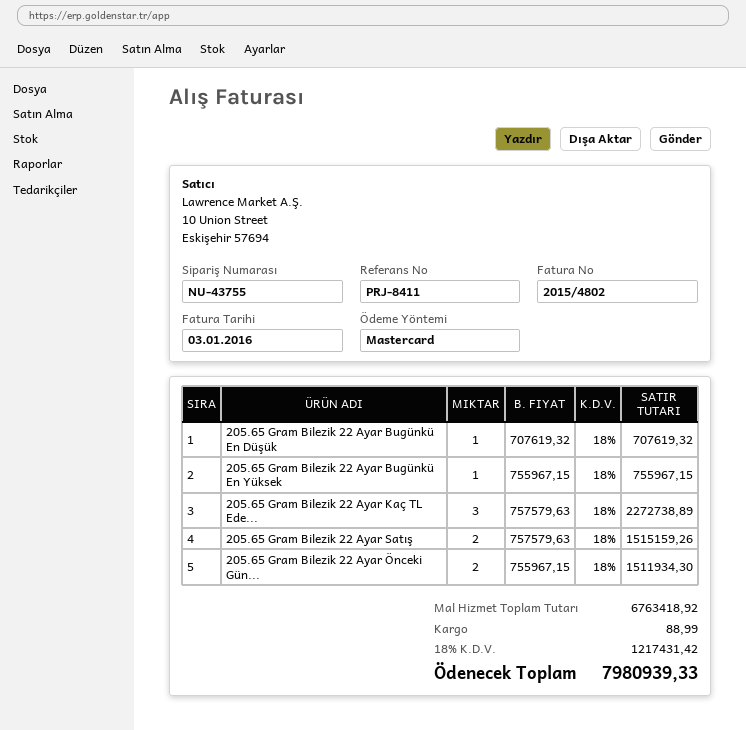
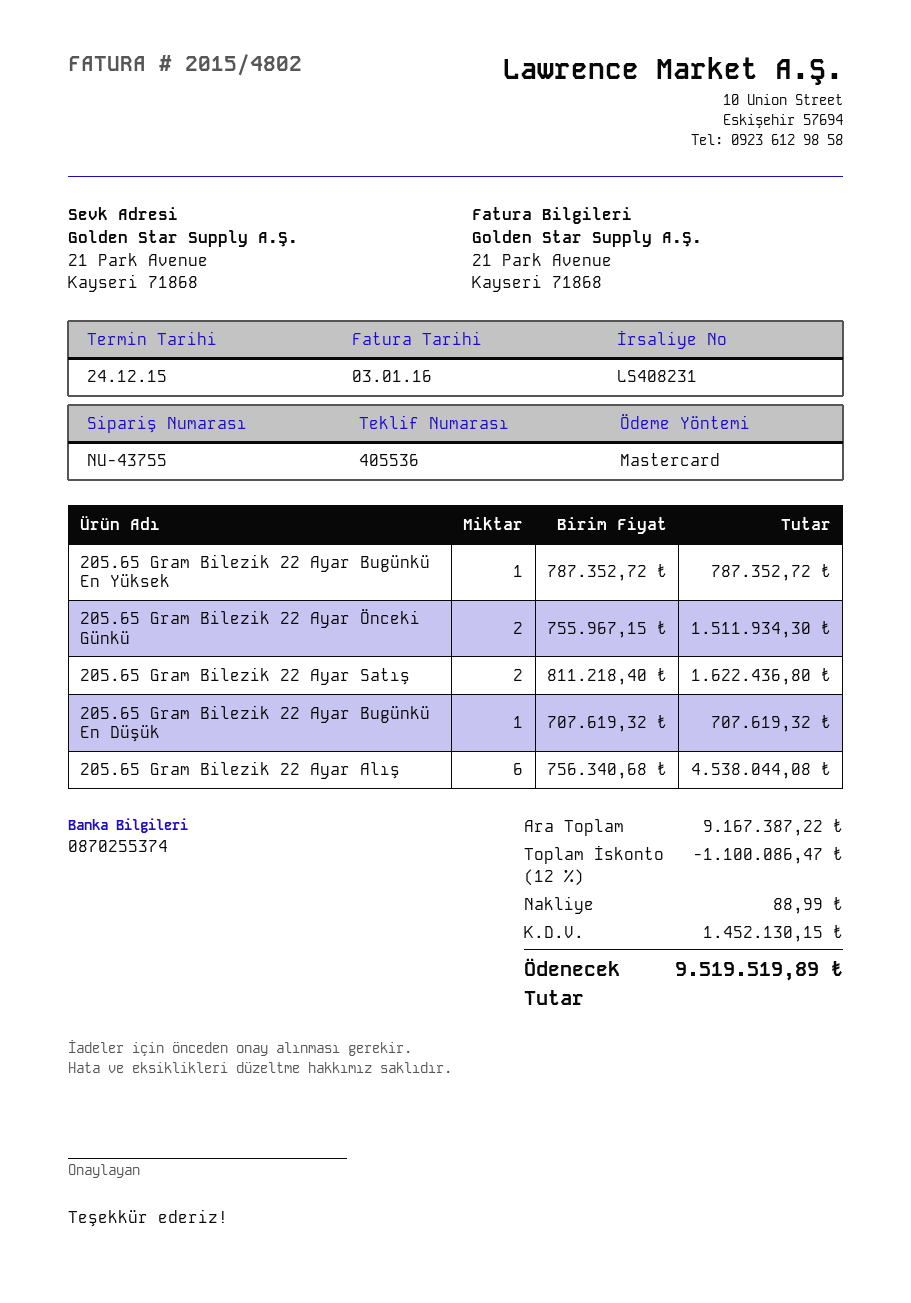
205.65 Gram Bilezik 22 Ayar Bugünkü En Yüksek: 1 x 755967.15 = 755967.15 -> 1 x 787352.72 = 787352.72
205.65 Gram Bilezik 22 Ayar Kaç TL Ede...: 3 x 757579.63 = 2272738.89 -> none
205.65 Gram Bilezik 22 Ayar Satış: 2 x 757579.63 = 1515159.26 -> 2 x 811218.40 = 1622436.80
205.65 Gram Bilezik 22 Ayar Alış: none -> 6 x 756340.68 = 4538044.08
subtotal: 6763418.92 -> 9167387.22
discount: none -> 12% = 1100086.47
tax: 1217431.42 -> 1452130.15
total: 7980939.33 -> 9519519.89

